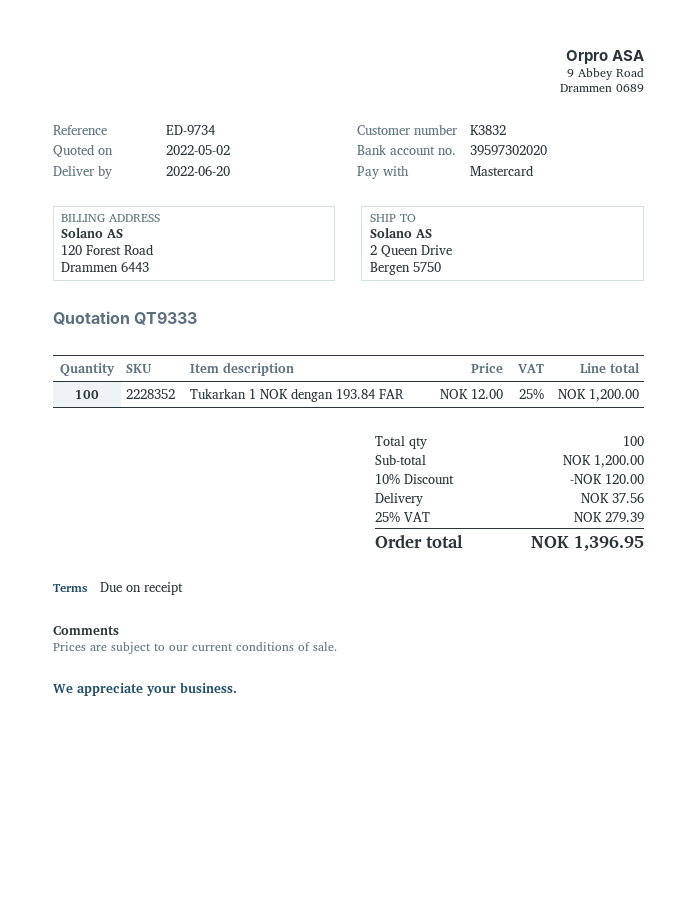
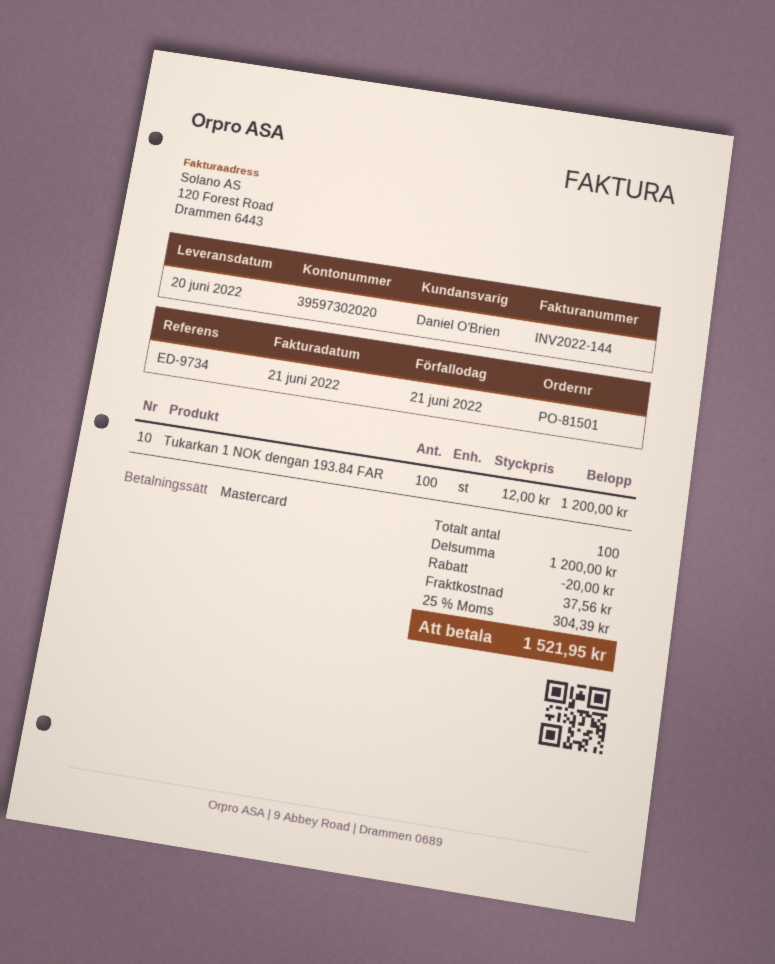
discount: 120.00 -> 20.00
tax: 25% = 279.39 -> 25% = 304.39
total: 1396.95 -> 1521.95

